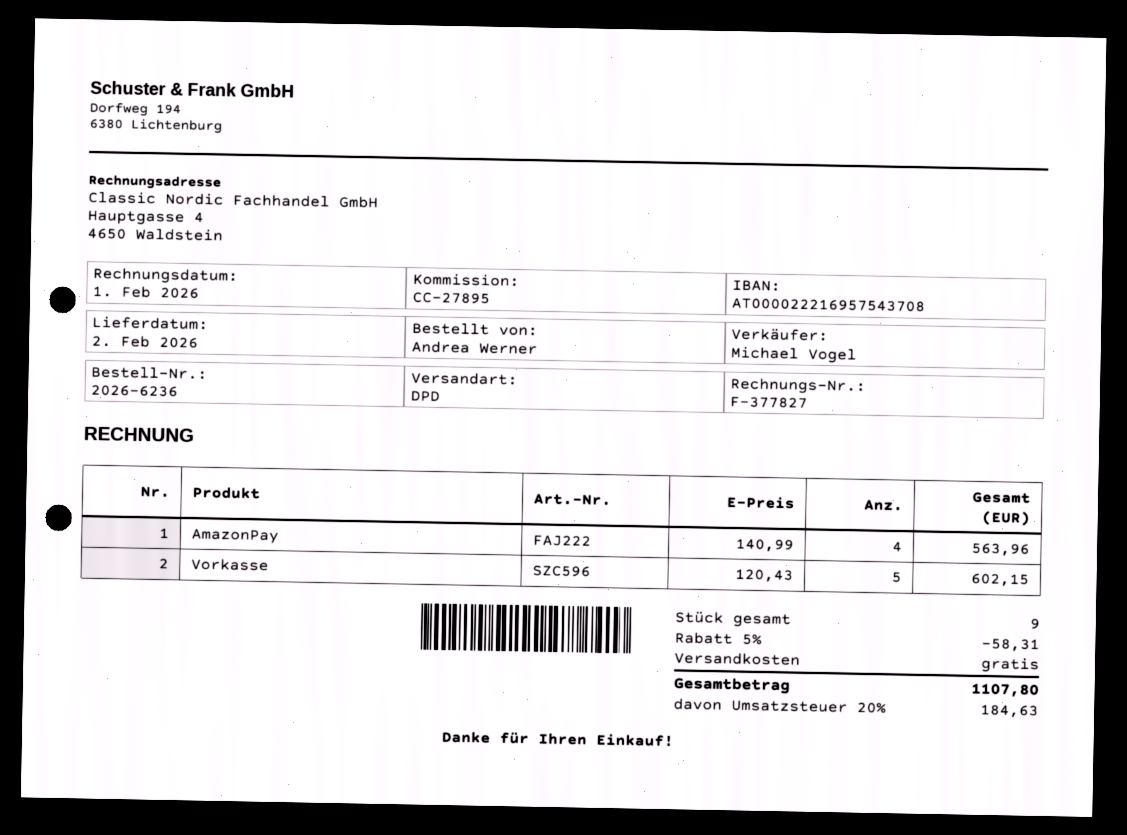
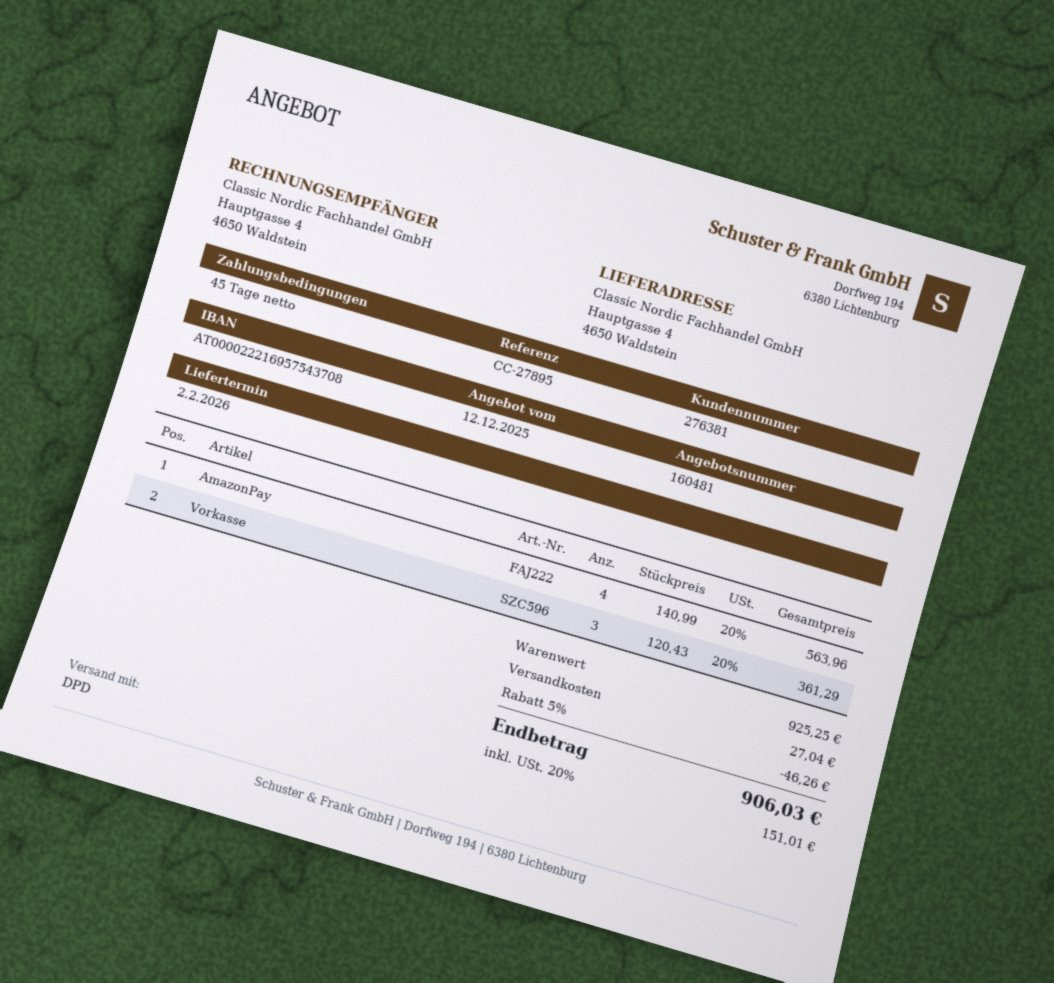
Vorkasse: 5 x 120.43 = 602.15 -> 3 x 120.43 = 361.29
discount: 5% = 58.31 -> 5% = 46.26
shipping: 0.00 -> 27.04
tax: 20% = 184.63 -> 20% = 151.01
total: 1107.80 -> 906.03

